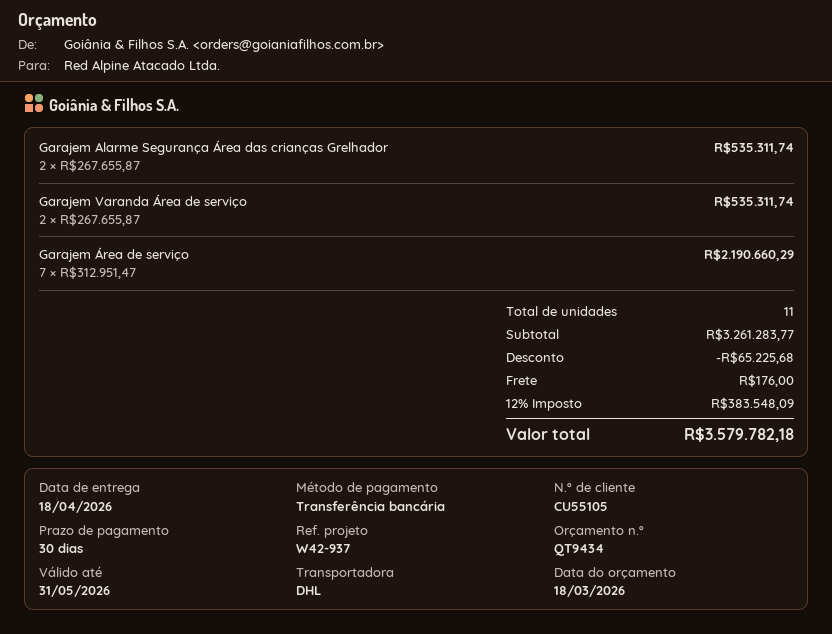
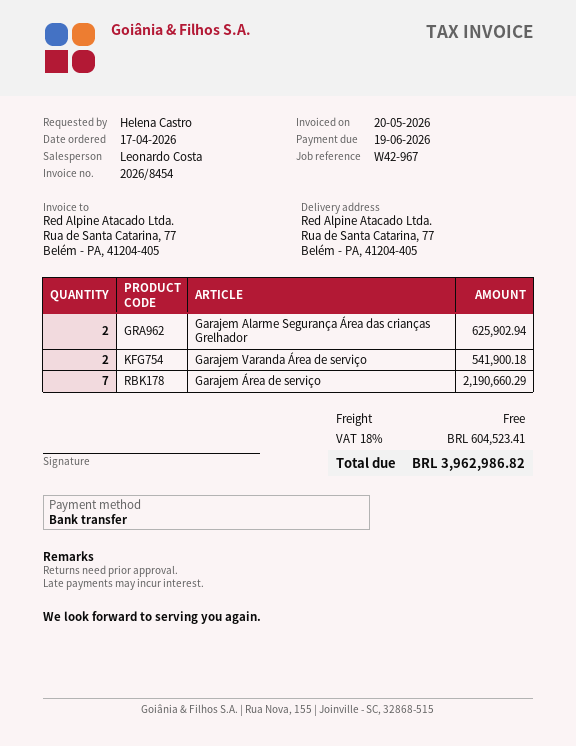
reference: W42-937 -> W42-967
Garajem Alarme Segurança Área das crianças Grelhador: 2 for 535311.74 -> 2 for 625902.94
Garajem Varanda Área de serviço: 2 for 535311.74 -> 2 for 541900.18
discount: 65225.68 -> none
shipping: 176.00 -> 0.00
tax: 12% = 383548.09 -> 18% = 604523.41
total: 3579782.18 -> 3962986.82

